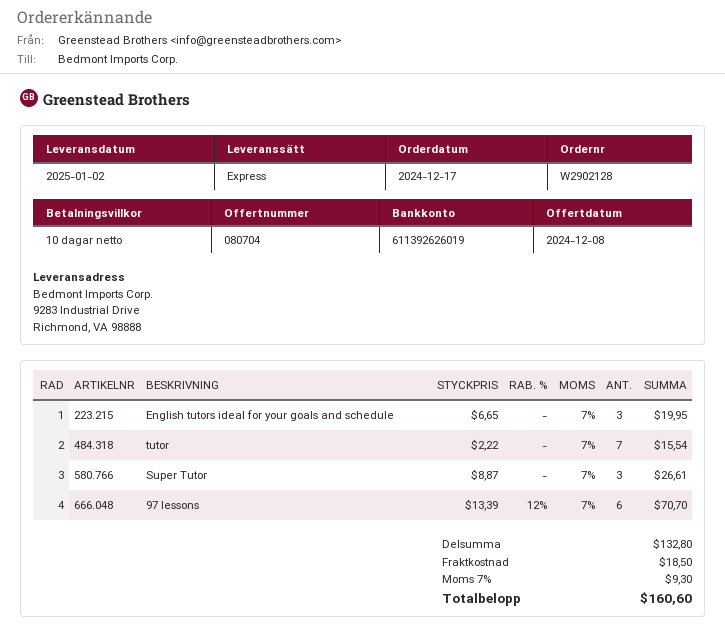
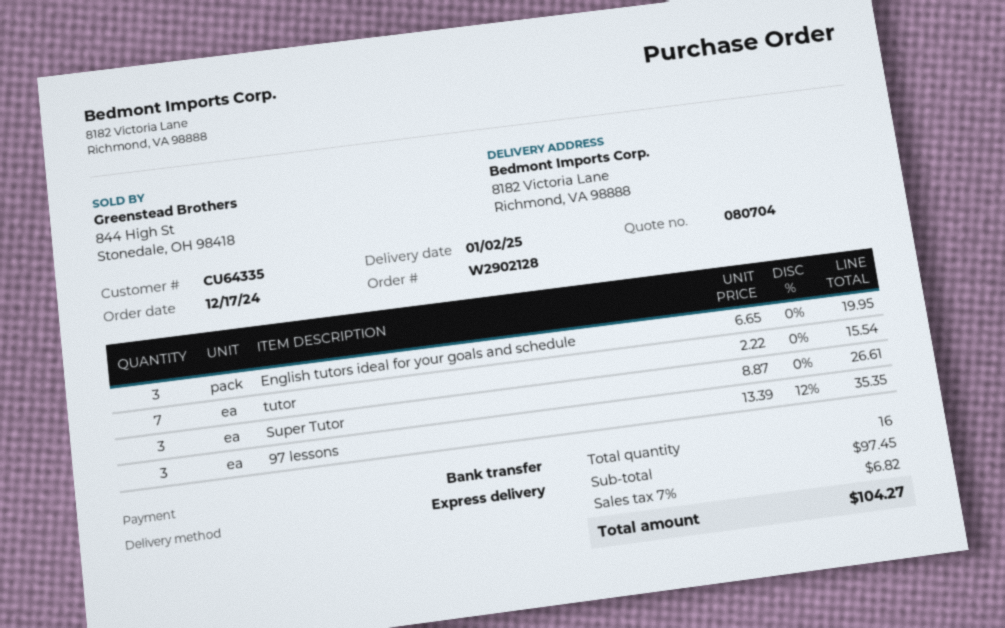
ship to: 9283 Industrial Drive, Richmond, VA 98888 -> 8182 Victoria Lane, Richmond, VA 98888
97 lessons: 6 x 13.39 - 12% = 70.70 -> 3 x 13.39 - 12% = 35.35
subtotal: 132.80 -> 97.45
shipping: 18.50 -> none
tax: 7% = 9.30 -> 7% = 6.82
total: 160.60 -> 104.27

